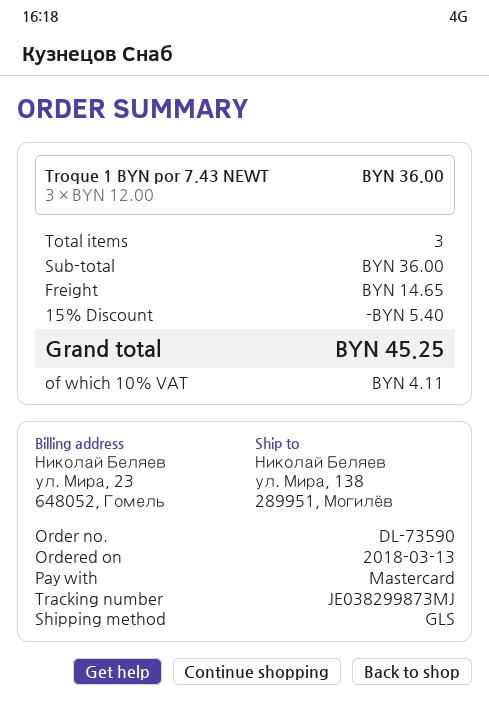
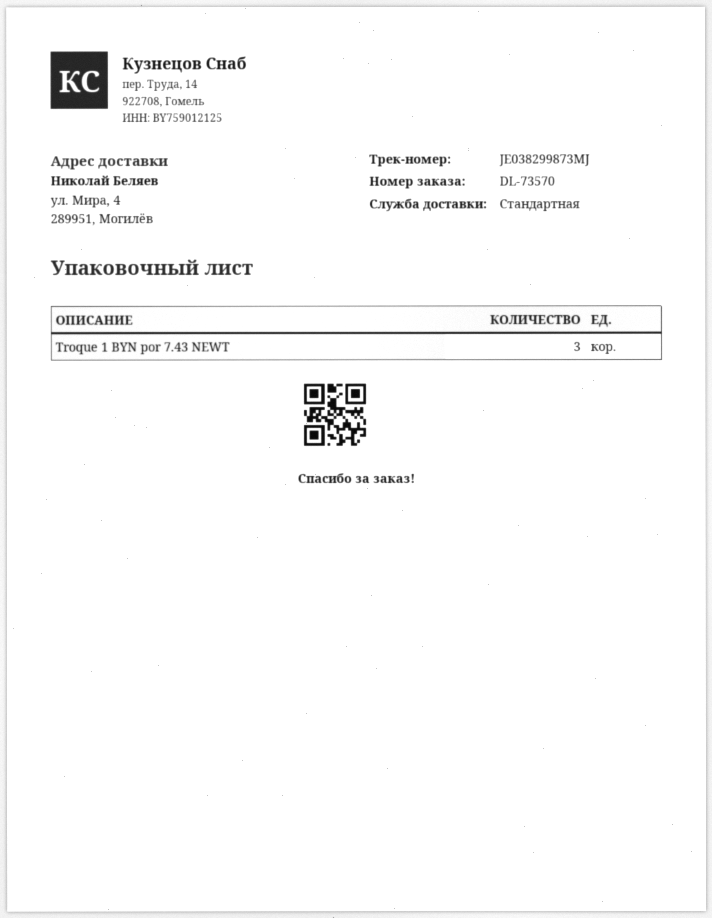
order number: DL-73590 -> DL-73570
shipping method: GLS -> standard
ship to: ул. Мира, 138, 289951, Могилёв -> ул. Мира, 4, 289951, Могилёв

